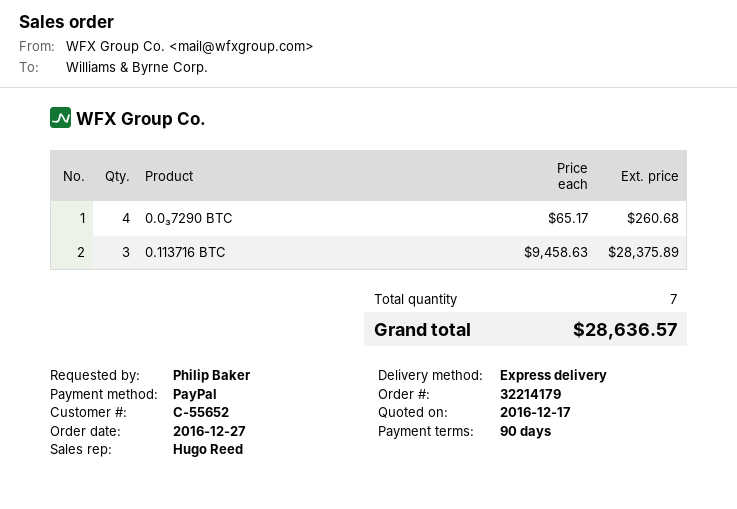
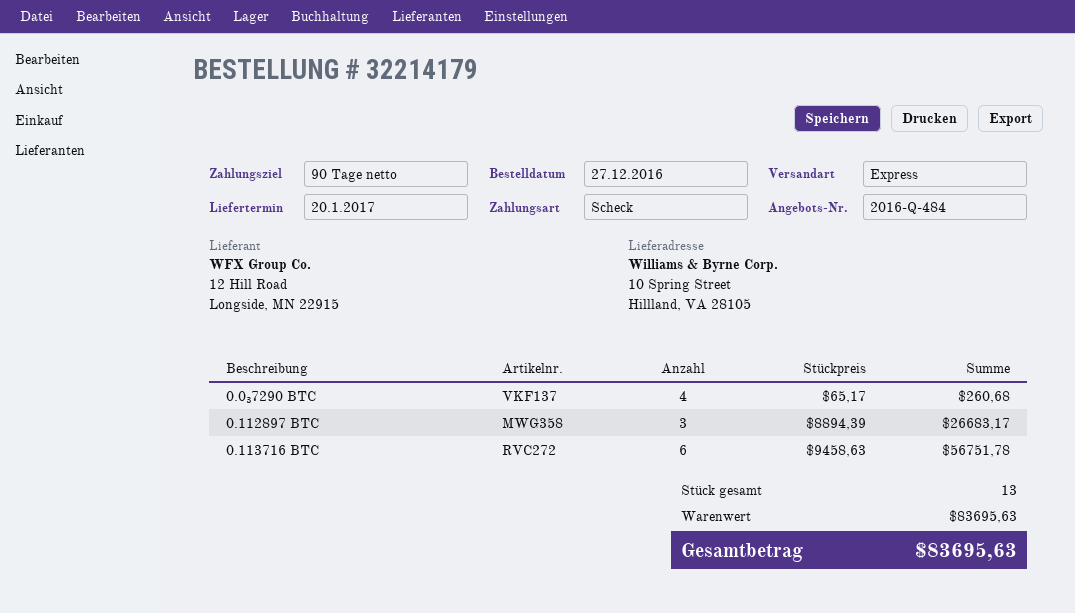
payment method: PayPal -> cheque
0.113716 BTC: 3 x 9458.63 = 28375.89 -> 6 x 9458.63 = 56751.78
0.112897 BTC: none -> 3 x 8894.39 = 26683.17
total quantity: 7 -> 13
total: 28636.57 -> 83695.63

